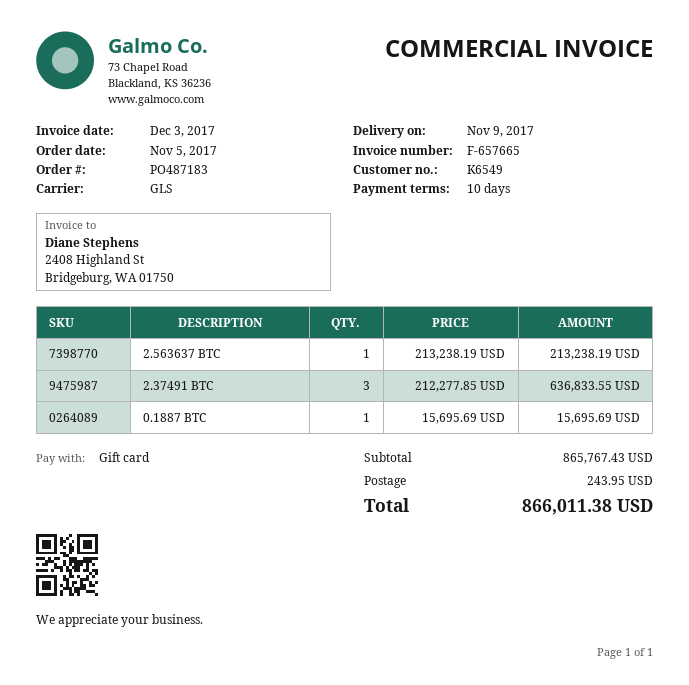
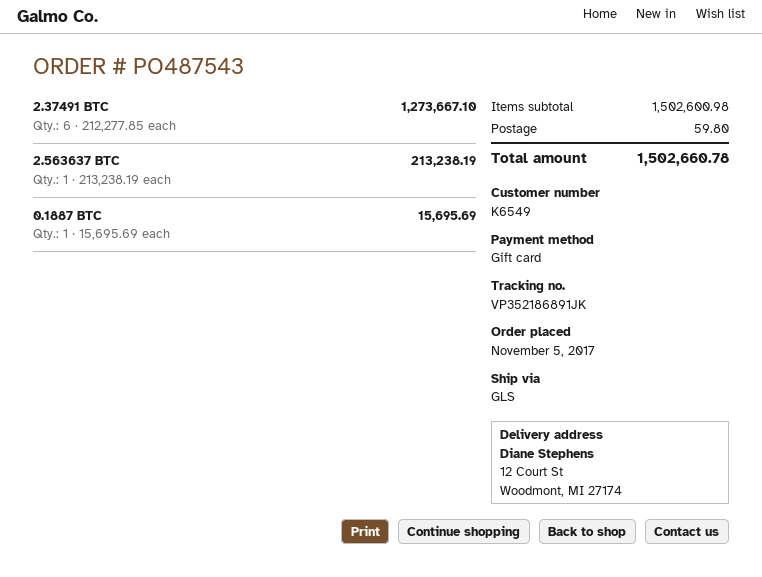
order number: PO487183 -> PO487543
2.37491 BTC: 3 x 212277.85 = 636833.55 -> 6 x 212277.85 = 1273667.10
subtotal: 865767.43 -> 1502600.98
shipping: 243.95 -> 59.80
total: 866011.38 -> 1502660.78

